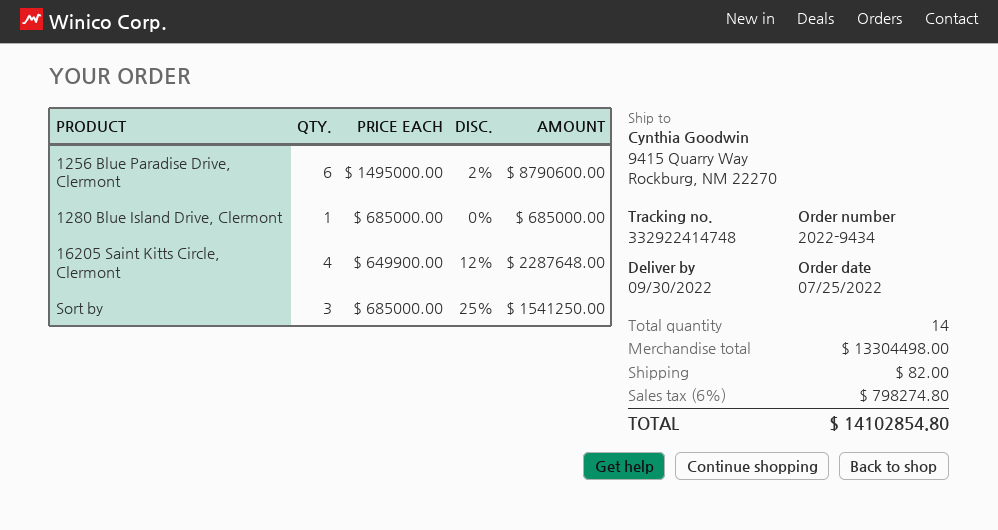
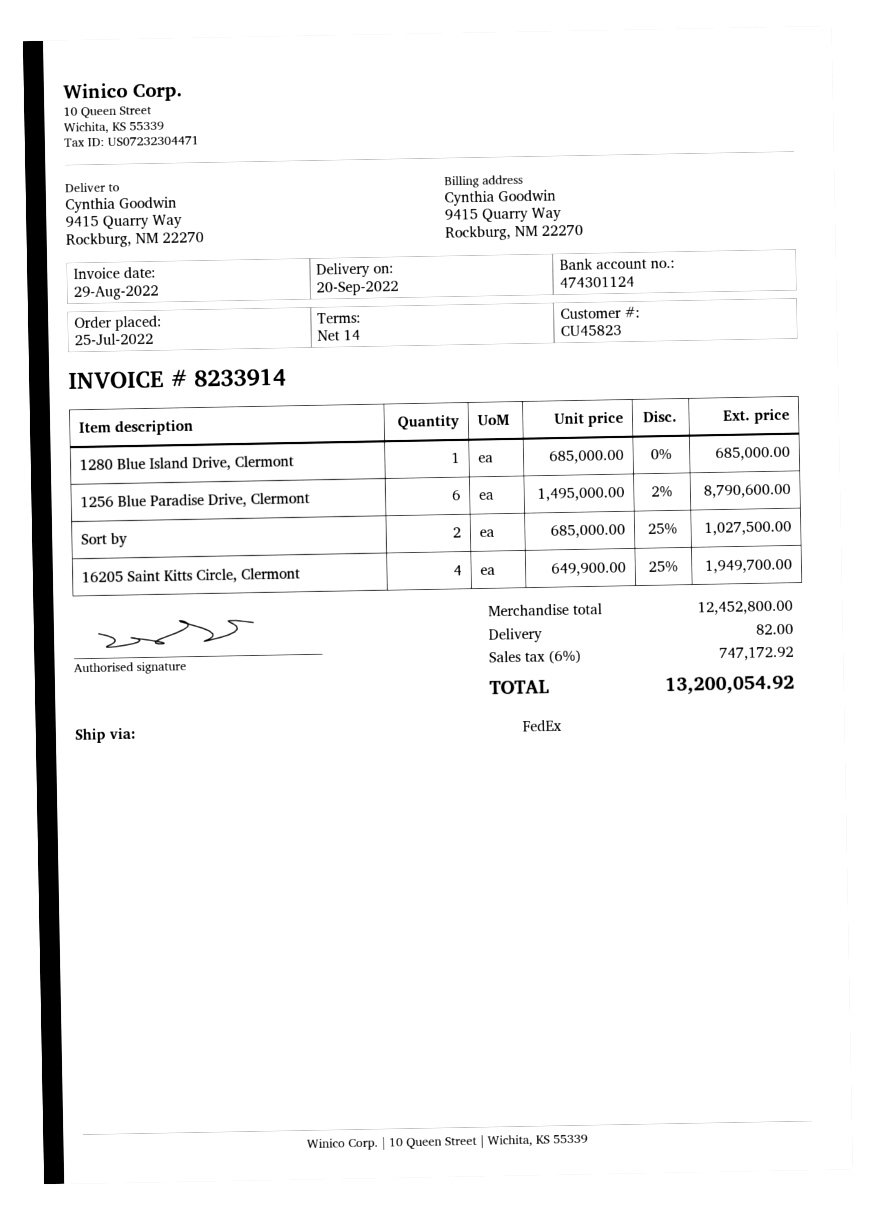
delivery date: 2022-09-30 -> 2022-09-20
16205 Saint Kitts Circle, Clermont: 4 x 649900.00 - 12% = 2287648.00 -> 4 x 649900.00 - 25% = 1949700.00
Sort by: 3 x 685000.00 - 25% = 1541250.00 -> 2 x 685000.00 - 25% = 1027500.00
subtotal: 13304498.00 -> 12452800.00
tax: 6% = 798274.80 -> 6% = 747172.92
total: 14102854.80 -> 13200054.92

